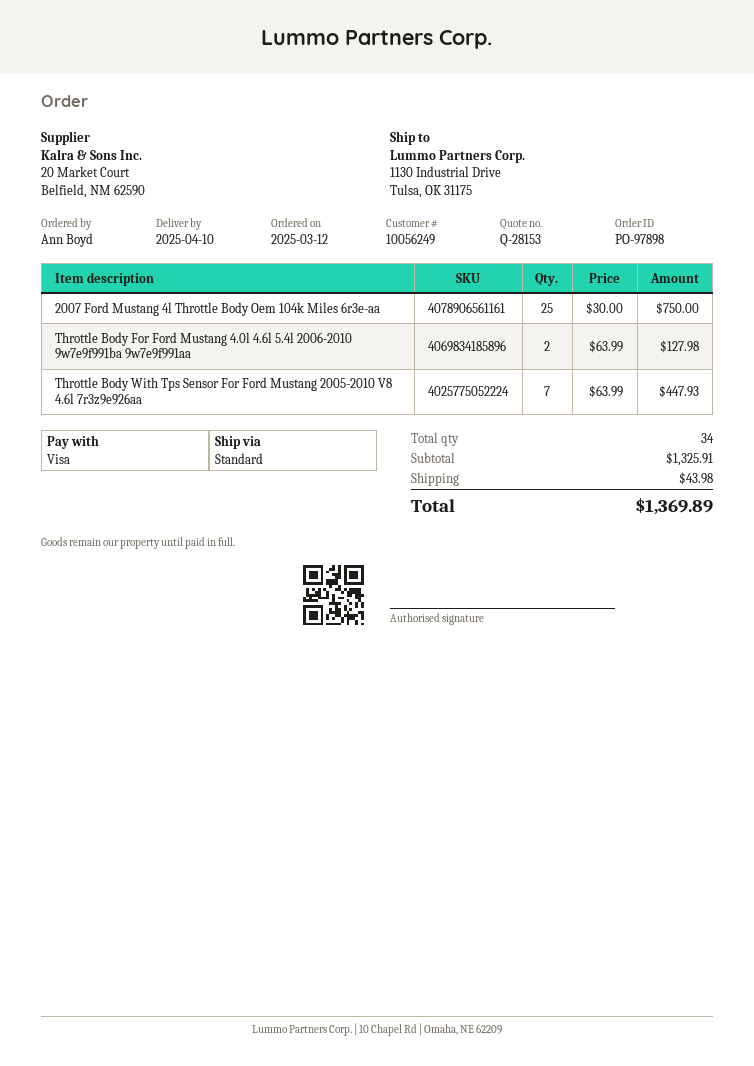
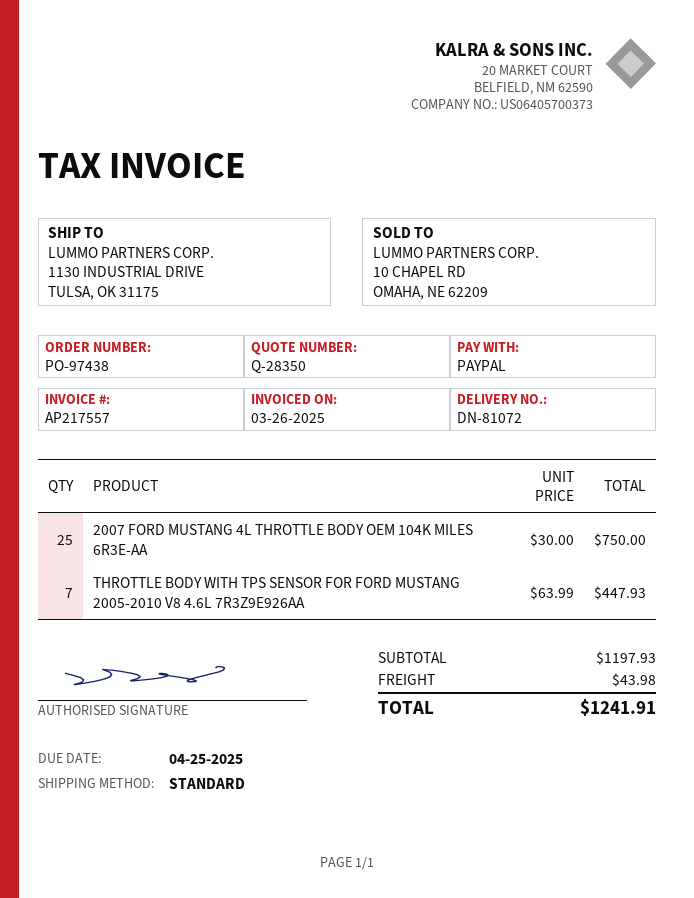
quote number: Q-28153 -> Q-28350
order number: PO-97898 -> PO-97438
payment method: Visa -> PayPal
Throttle Body For Ford Mustang 4.0l 4.6l 5.4l 2006-2010 9w7e9f991ba 9w7e9f991aa: 2 x 63.99 = 127.98 -> none
subtotal: 1325.91 -> 1197.93
total: 1369.89 -> 1241.91

